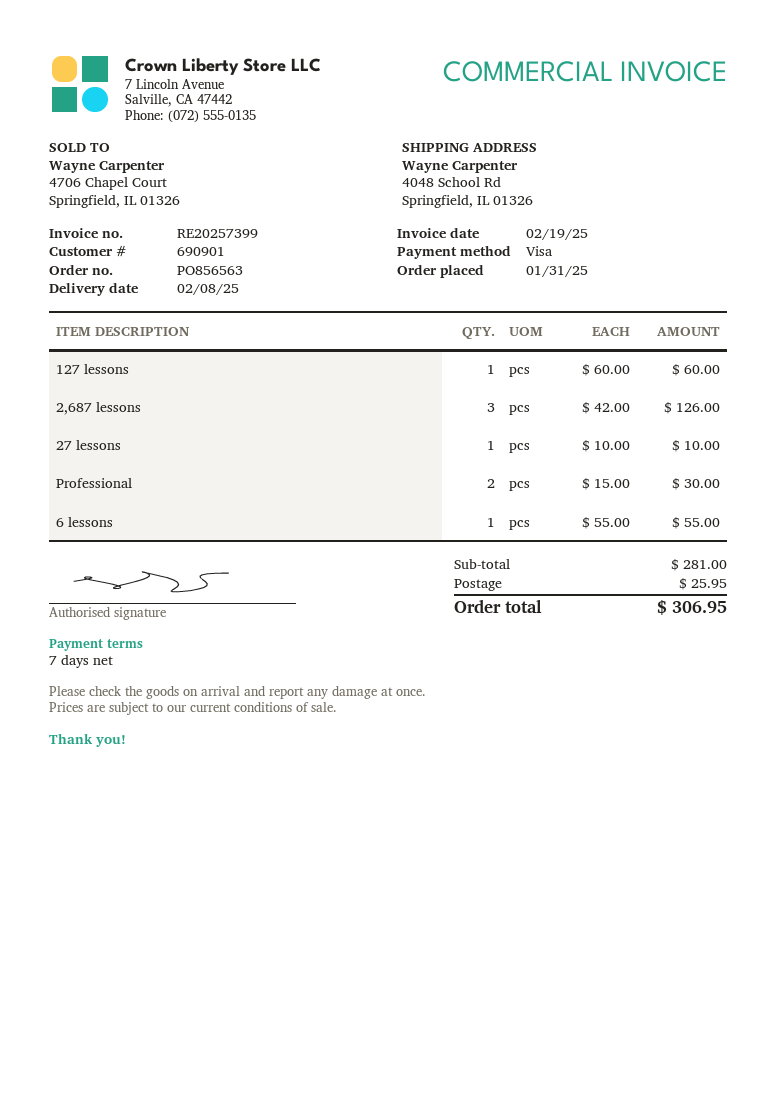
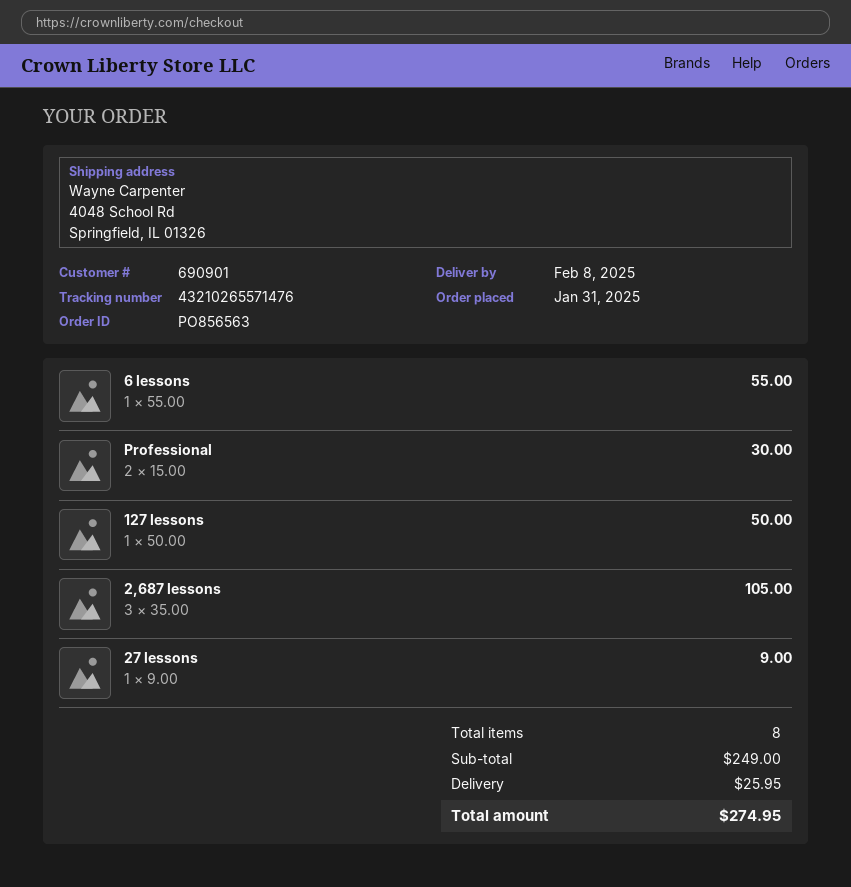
127 lessons: 1 x 60.00 = 60.00 -> 1 x 50.00 = 50.00
2,687 lessons: 3 x 42.00 = 126.00 -> 3 x 35.00 = 105.00
27 lessons: 1 x 10.00 = 10.00 -> 1 x 9.00 = 9.00
subtotal: 281.00 -> 249.00
total: 306.95 -> 274.95

